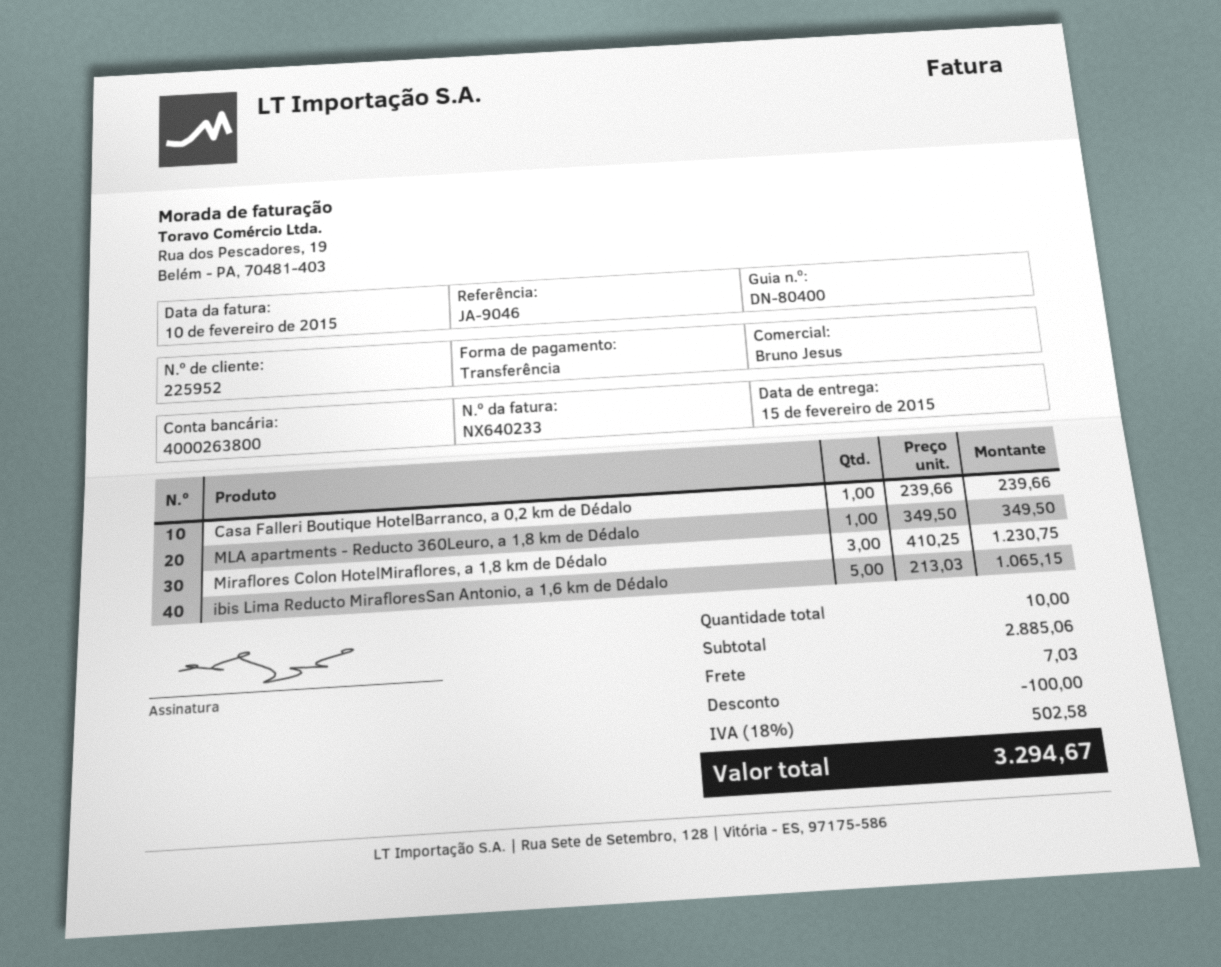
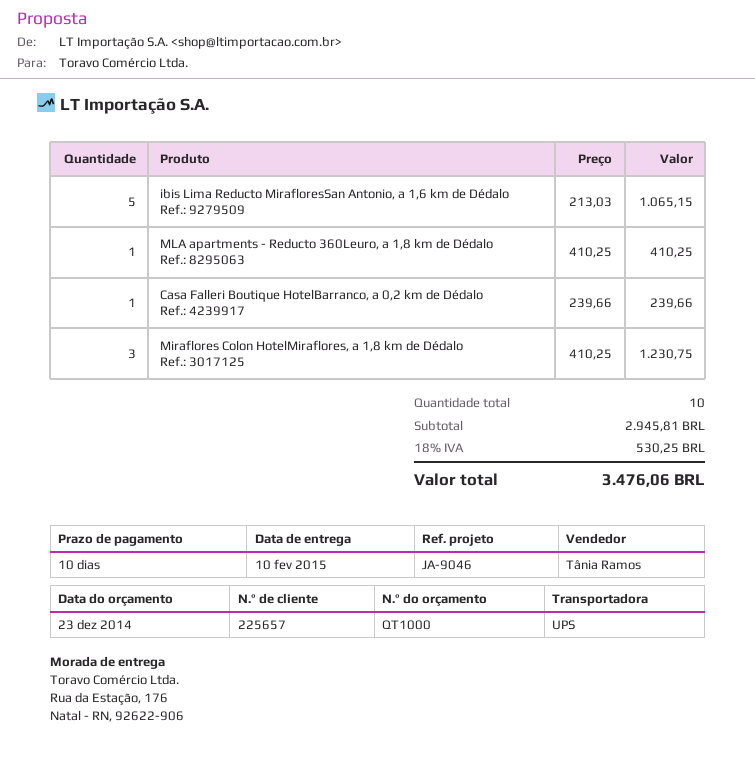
delivery date: 2015-02-15 -> 2015-02-10
customer number: 225952 -> 225657
sales rep: Bruno Jesus -> Tânia Ramos
MLA apartments - Reducto 360Leuro, a 1,8 km de Dédalo: 1 x 349.50 = 349.50 -> 1 x 410.25 = 410.25
subtotal: 2885.06 -> 2945.81
discount: 100.00 -> none
shipping: 7.03 -> none
tax: 18% = 502.58 -> 18% = 530.25
total: 3294.67 -> 3476.06

